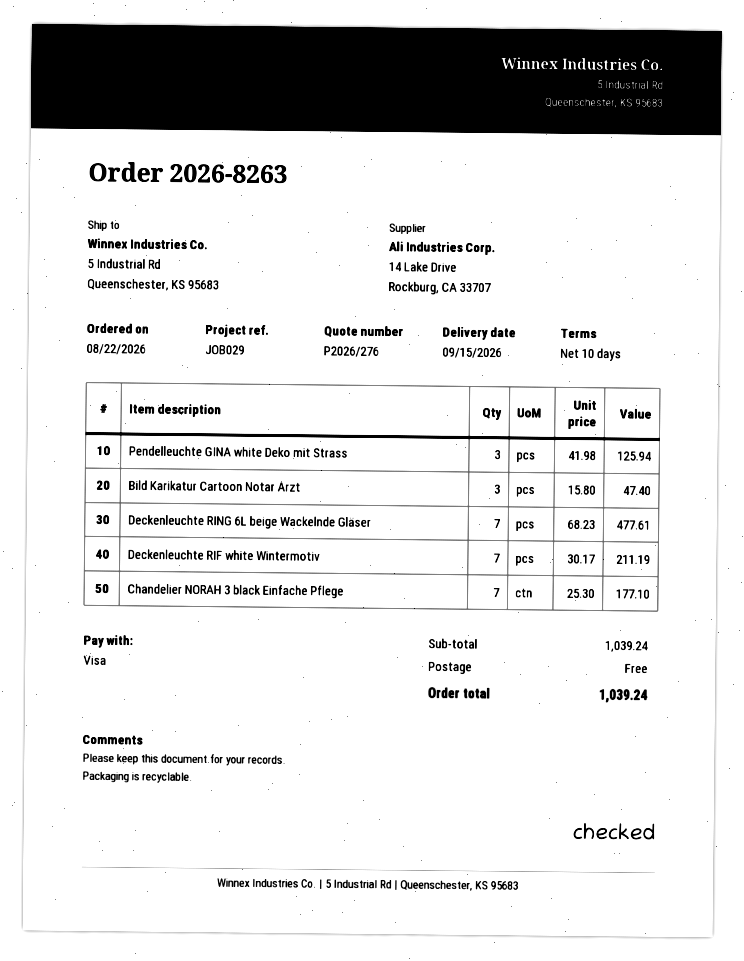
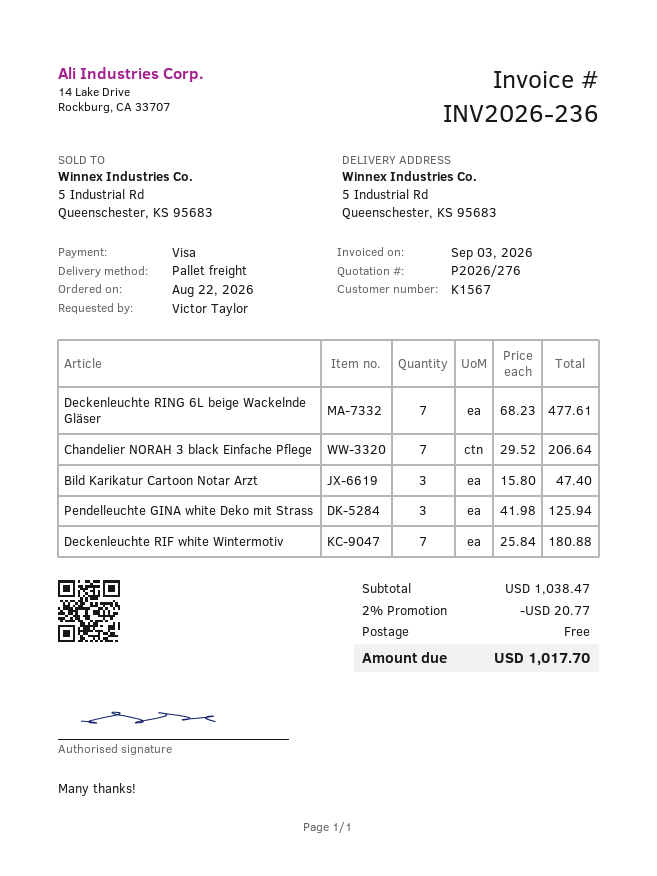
Deckenleuchte RIF white Wintermotiv: 7 x 30.17 = 211.19 -> 7 x 25.84 = 180.88
Chandelier NORAH 3 black Einfache Pflege: 7 x 25.30 = 177.10 -> 7 x 29.52 = 206.64
subtotal: 1039.24 -> 1038.47
discount: none -> 2% = 20.77
total: 1039.24 -> 1017.70

